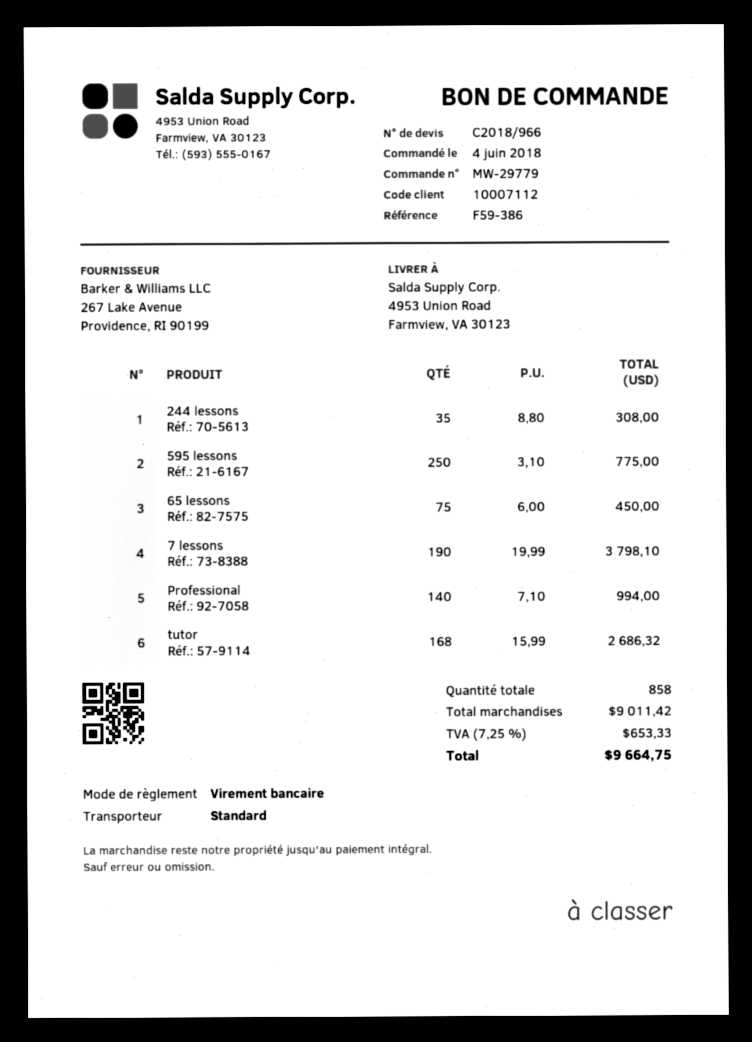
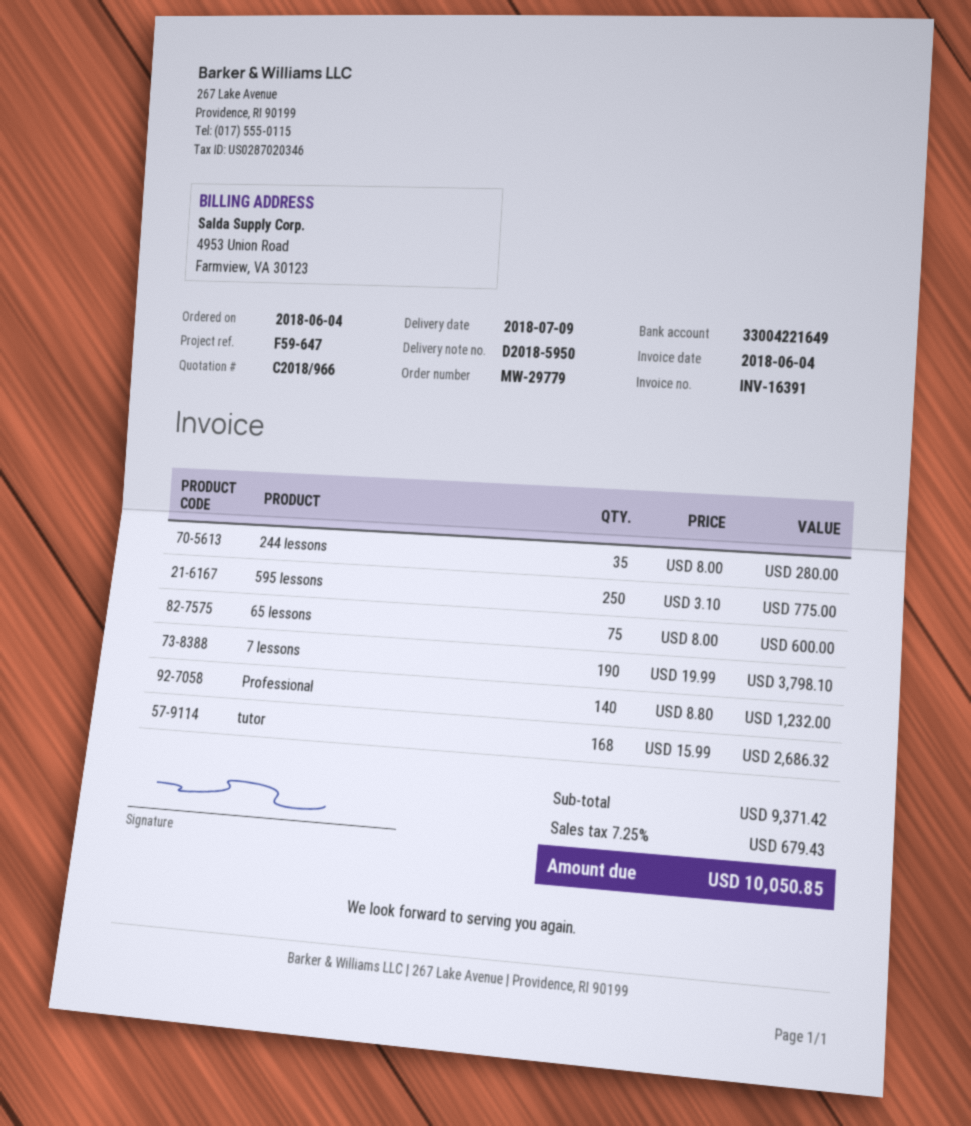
reference: F59-386 -> F59-647
244 lessons: 35 x 8.80 = 308.00 -> 35 x 8.00 = 280.00
65 lessons: 75 x 6.00 = 450.00 -> 75 x 8.00 = 600.00
Professional: 140 x 7.10 = 994.00 -> 140 x 8.80 = 1232.00
subtotal: 9011.42 -> 9371.42
tax: 7.25% = 653.33 -> 7.25% = 679.43
total: 9664.75 -> 10050.85

